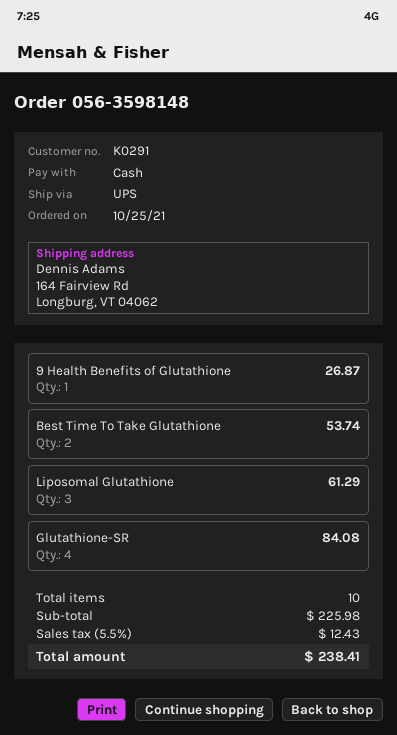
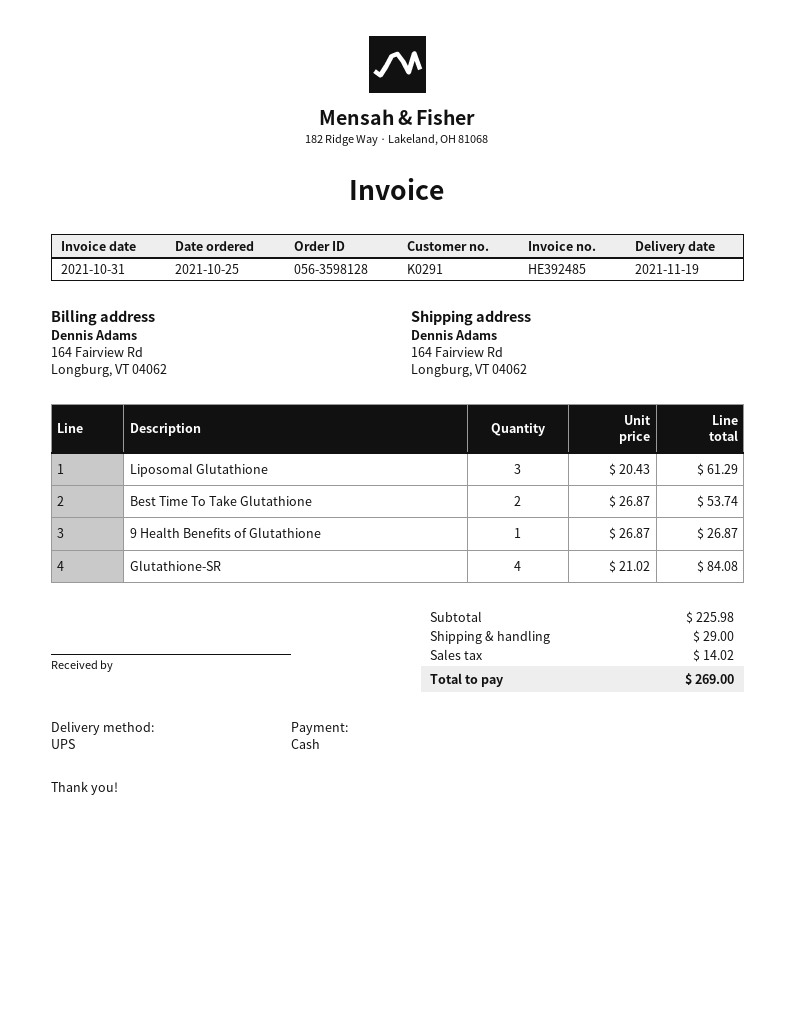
order number: 056-3598148 -> 056-3598128
shipping: none -> 29.00
tax: 12.43 -> 14.02
total: 238.41 -> 269.00

